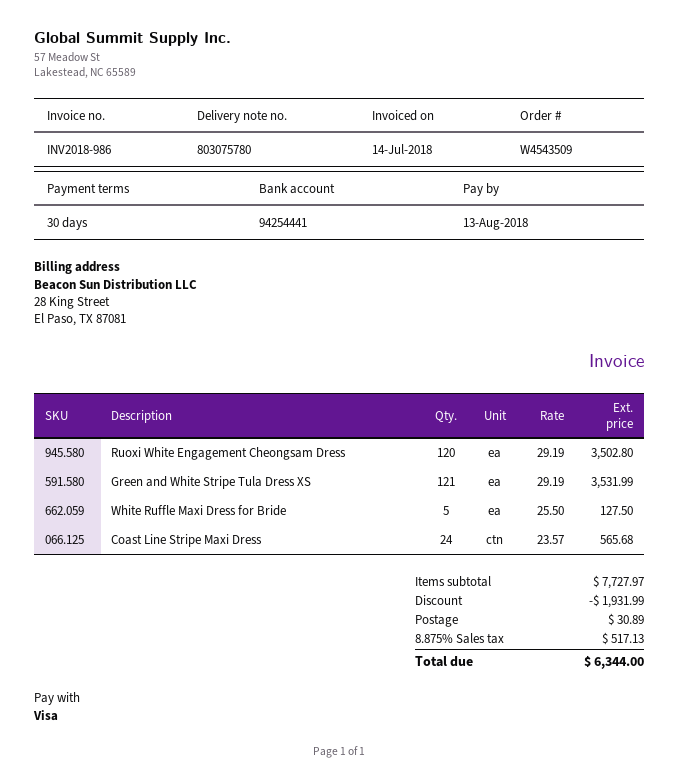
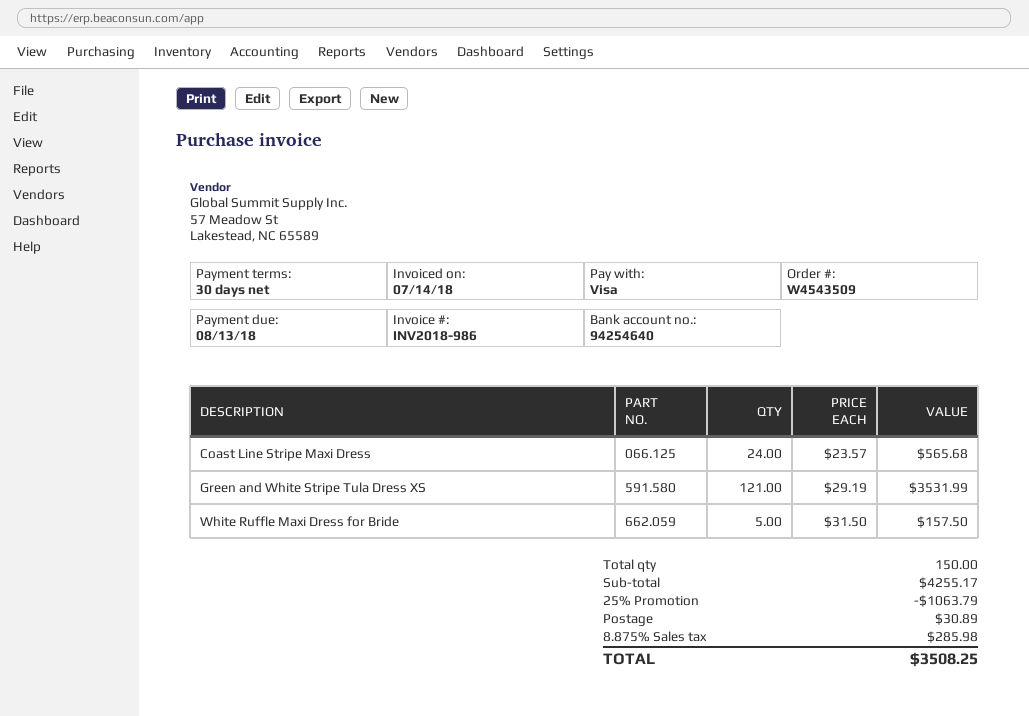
bank account: 94254441 -> 94254640
Ruoxi White Engagement Cheongsam Dress: 120 x 29.19 = 3502.80 -> none
White Ruffle Maxi Dress for Bride: 5 x 25.50 = 127.50 -> 5 x 31.50 = 157.50
subtotal: 7727.97 -> 4255.17
discount: 1931.99 -> 1063.79
tax: 8.875% = 517.13 -> 8.875% = 285.98
total: 6344.00 -> 3508.25

